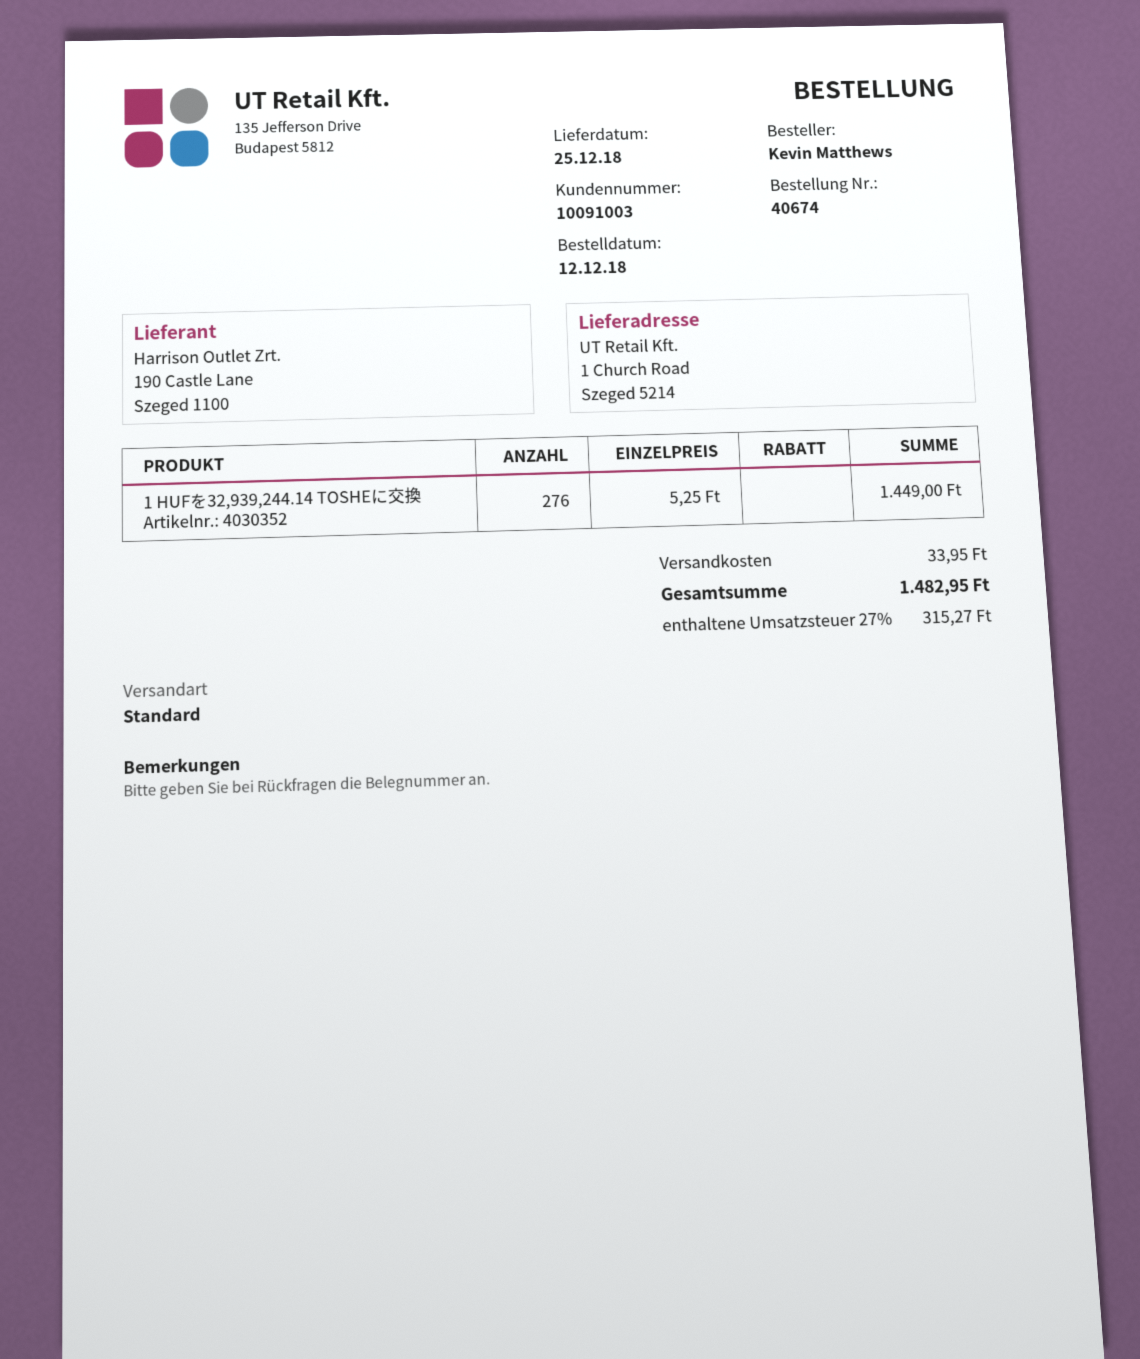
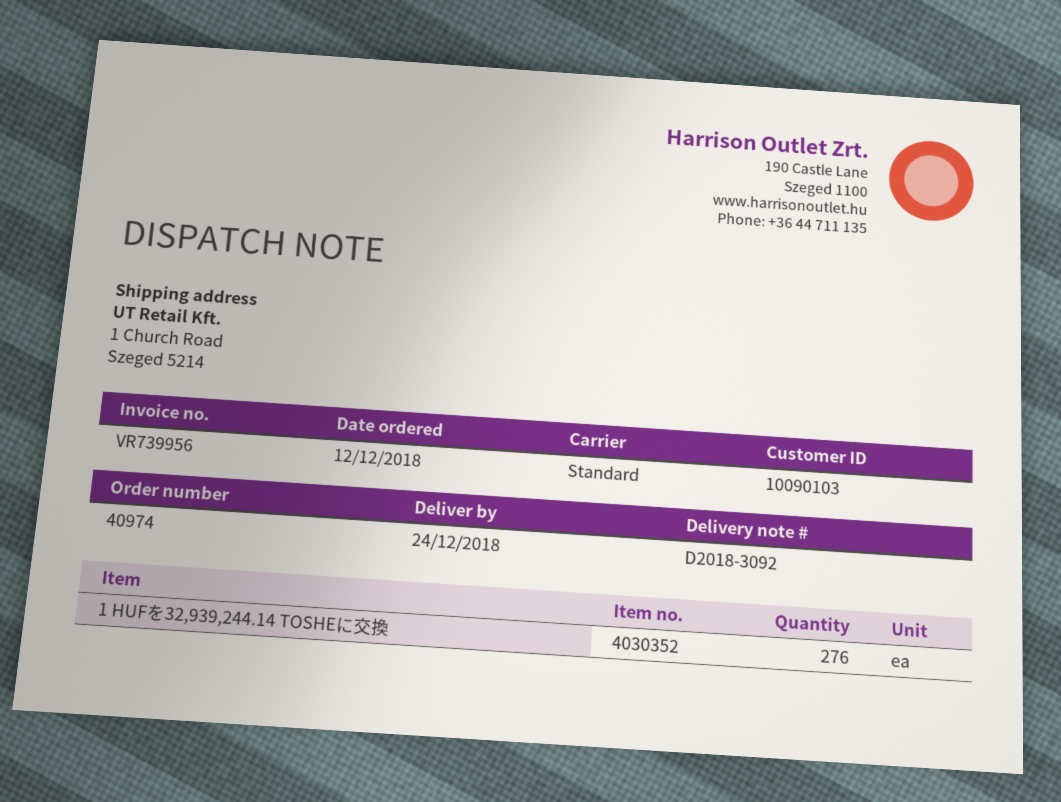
order number: 40674 -> 40974
delivery date: 2018-12-25 -> 2018-12-24
customer number: 10091003 -> 10090103

